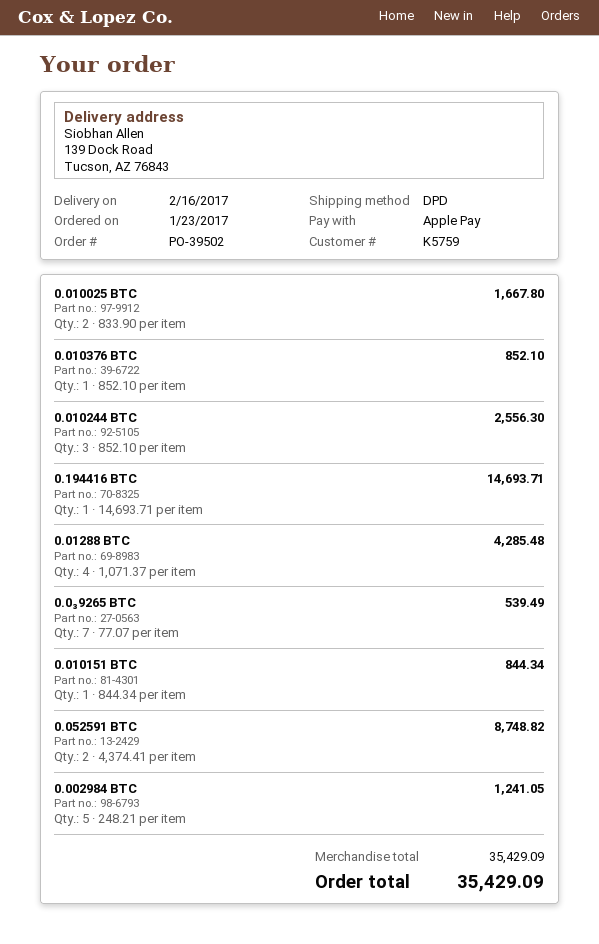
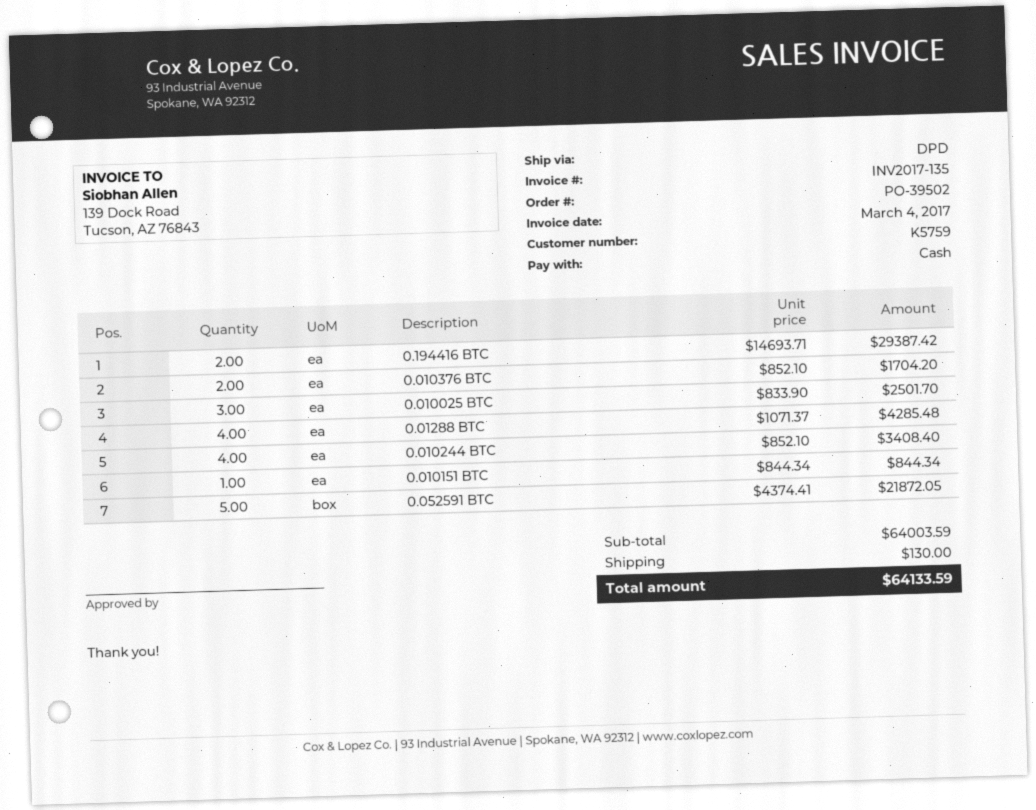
payment method: Apple Pay -> cash
0.010025 BTC: 2 x 833.90 = 1667.80 -> 3 x 833.90 = 2501.70
0.010376 BTC: 1 x 852.10 = 852.10 -> 2 x 852.10 = 1704.20
0.010244 BTC: 3 x 852.10 = 2556.30 -> 4 x 852.10 = 3408.40
0.194416 BTC: 1 x 14693.71 = 14693.71 -> 2 x 14693.71 = 29387.42
0.0₃9265 BTC: 7 x 77.07 = 539.49 -> none
0.052591 BTC: 2 x 4374.41 = 8748.82 -> 5 x 4374.41 = 21872.05
0.002984 BTC: 5 x 248.21 = 1241.05 -> none
subtotal: 35429.09 -> 64003.59
shipping: none -> 130.00
total: 35429.09 -> 64133.59

